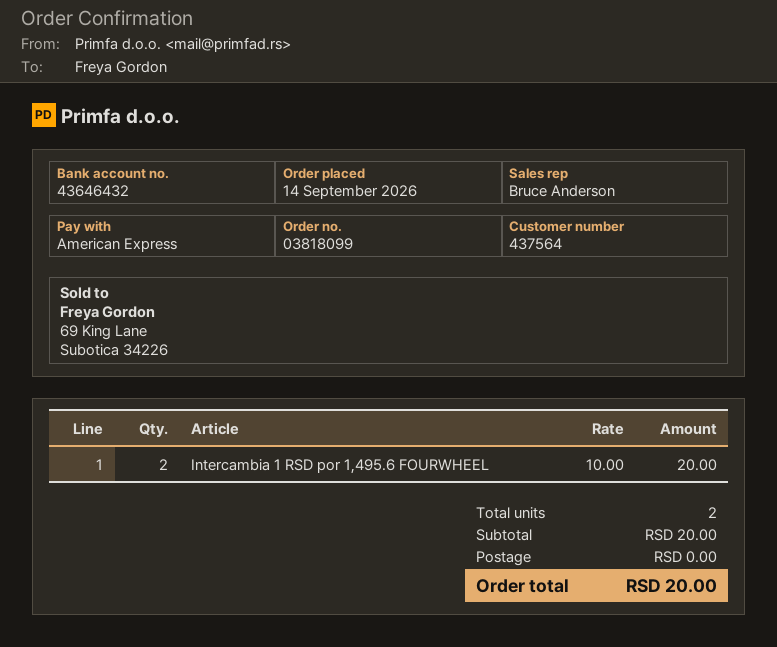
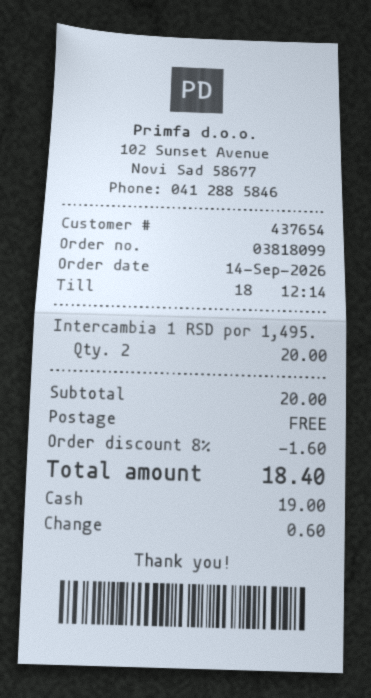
customer number: 437564 -> 437654
payment method: American Express -> cash
discount: none -> 8% = 1.60
total: 20.00 -> 18.40

